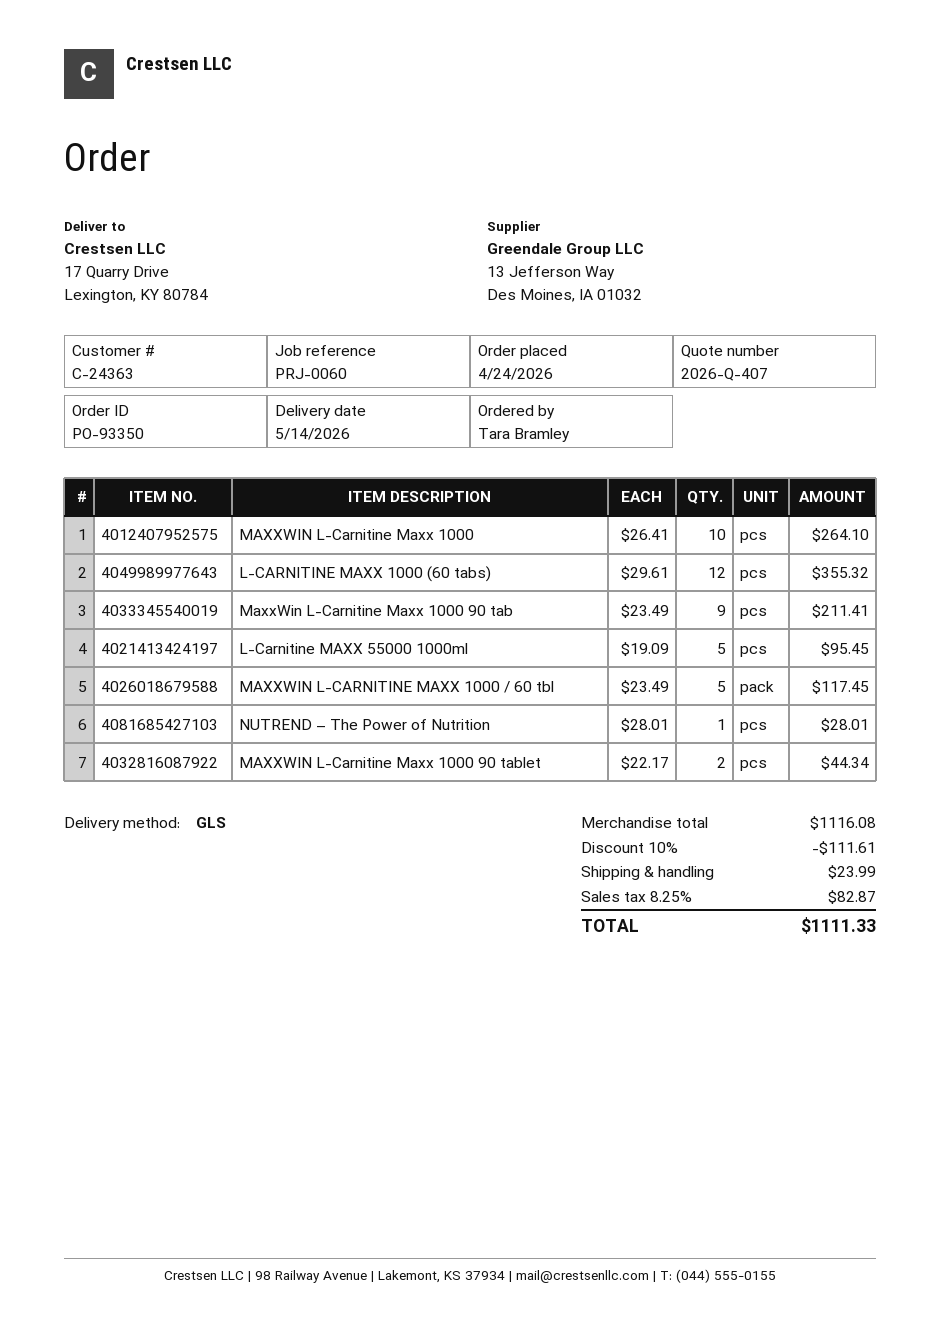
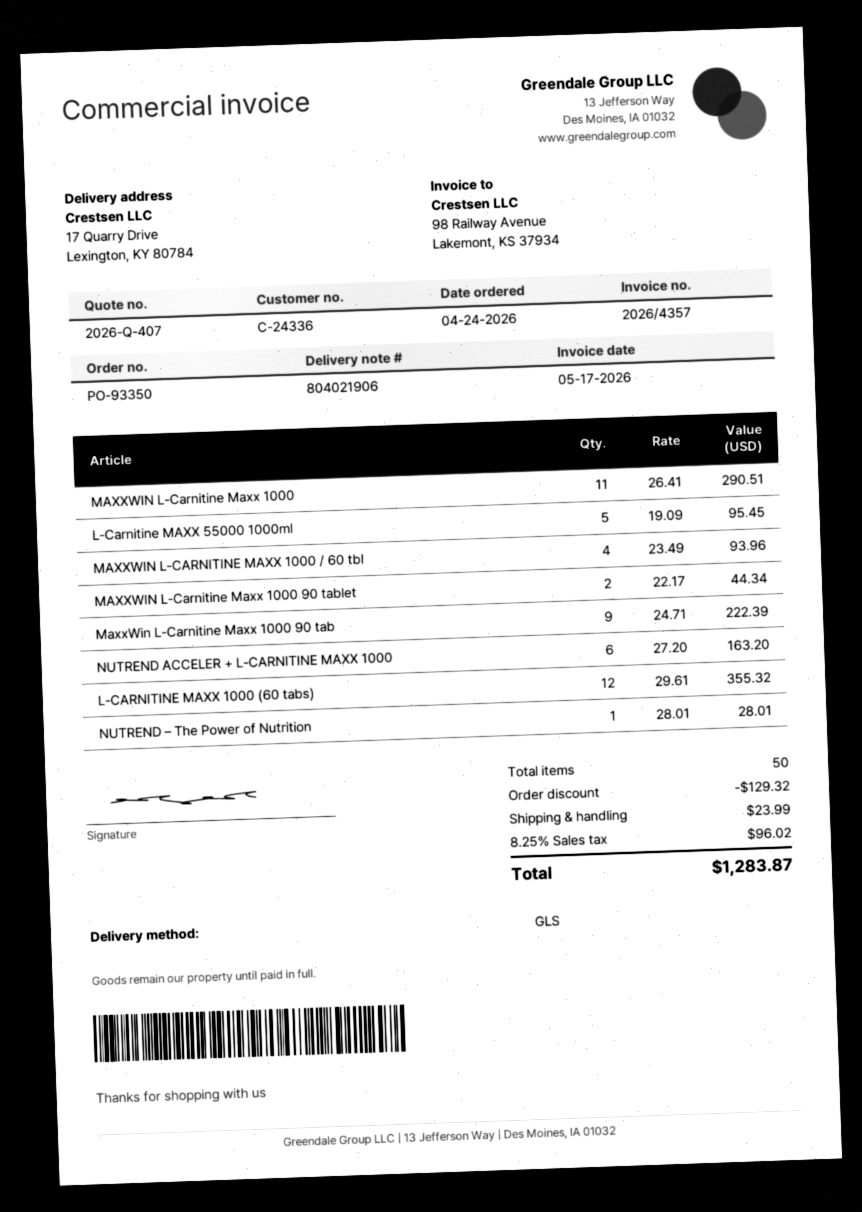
customer number: C-24363 -> C-24336
MAXXWIN L-Carnitine Maxx 1000: 10 x 26.41 = 264.10 -> 11 x 26.41 = 290.51
MaxxWin L-Carnitine Maxx 1000 90 tab: 9 x 23.49 = 211.41 -> 9 x 24.71 = 222.39
MAXXWIN L-CARNITINE MAXX 1000 / 60 tbl: 5 x 23.49 = 117.45 -> 4 x 23.49 = 93.96
NUTREND ACCELER + L-CARNITINE MAXX 1000: none -> 6 x 27.20 = 163.20
discount: 111.61 -> 129.32
tax: 8.25% = 82.87 -> 8.25% = 96.02
total: 1111.33 -> 1283.87

